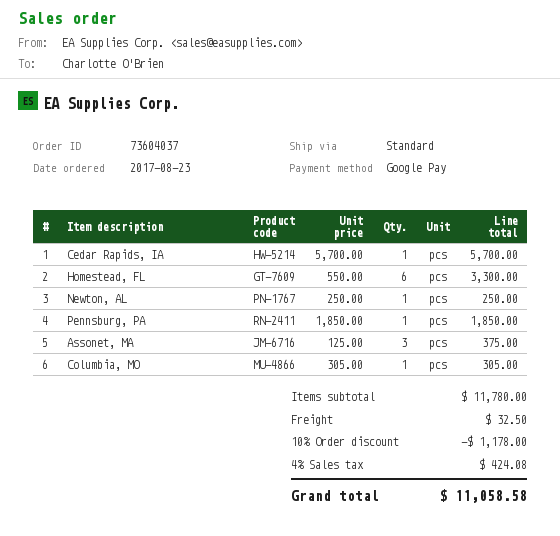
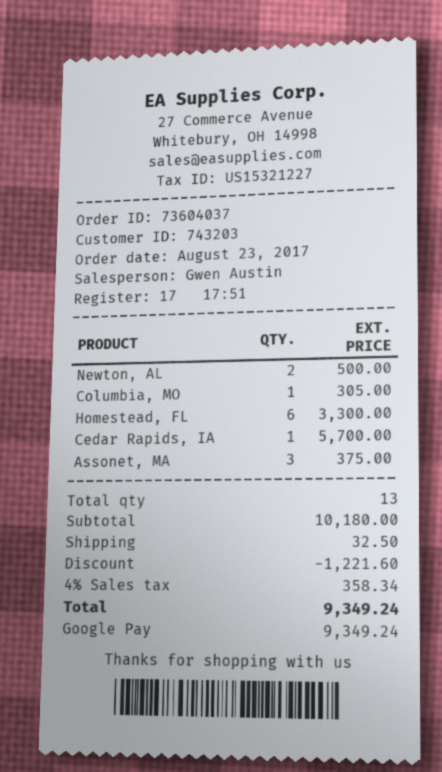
Newton, AL: 1 for 250.00 -> 2 for 500.00
Pennsburg, PA: 1 for 1850.00 -> none
subtotal: 11780.00 -> 10180.00
discount: 1178.00 -> 1221.60
tax: 4% = 424.08 -> 4% = 358.34
total: 11058.58 -> 9349.24

